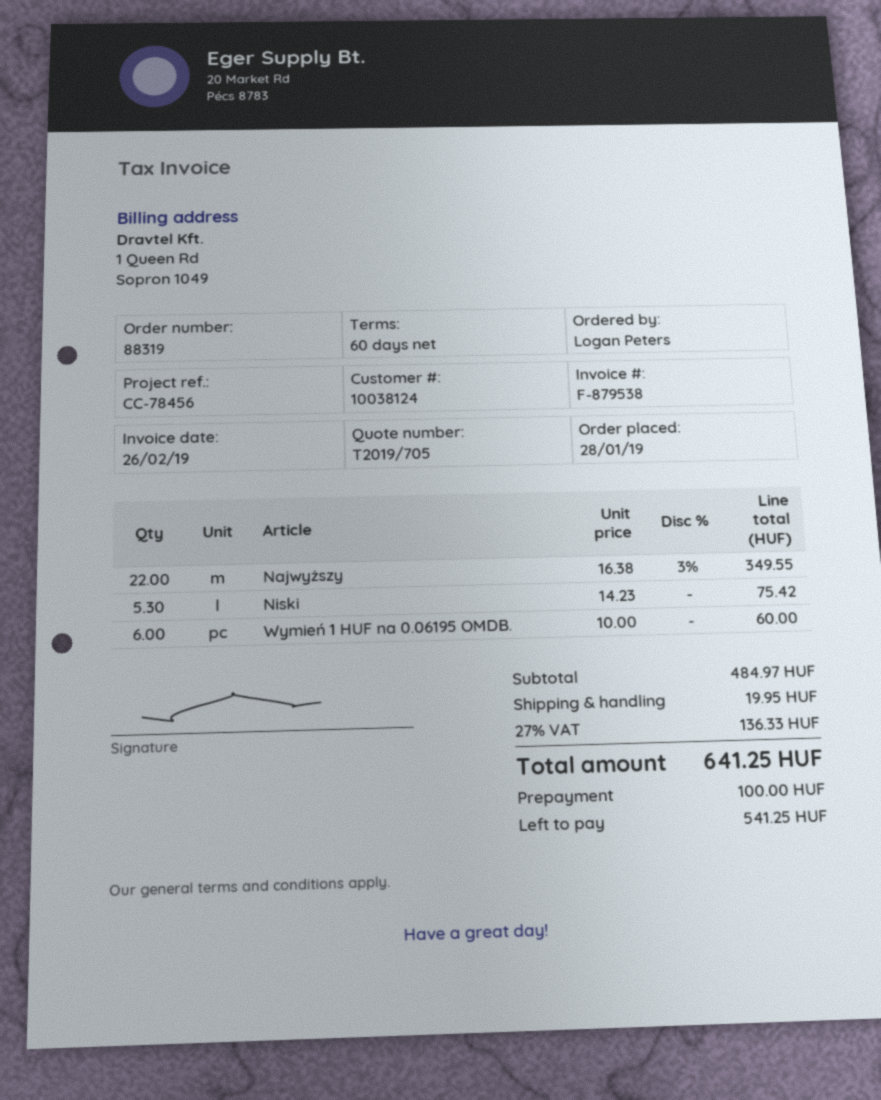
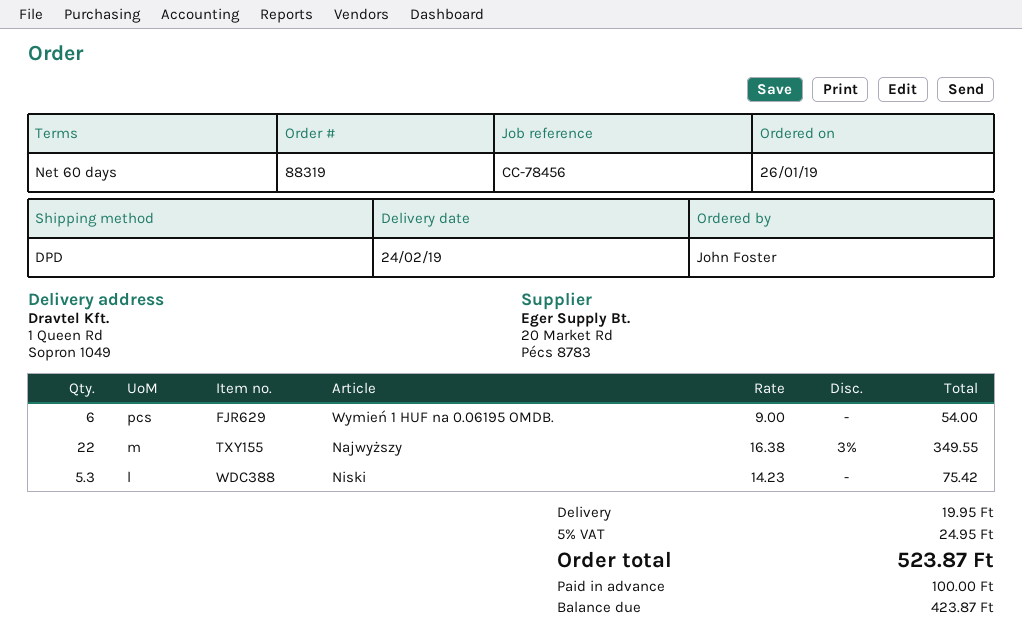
order date: 2019-01-28 -> 2019-01-26
ordered by: Logan Peters -> John Foster
Wymień 1 HUF na 0.06195 OMDB.: 6 x 10.00 = 60.00 -> 6 x 9.00 = 54.00
tax: 27% = 136.33 -> 5% = 24.95
total: 641.25 -> 523.87
balance: 541.25 -> 423.87

